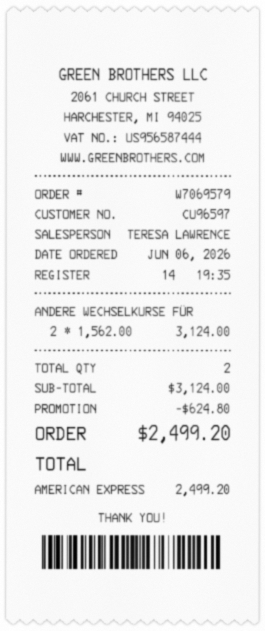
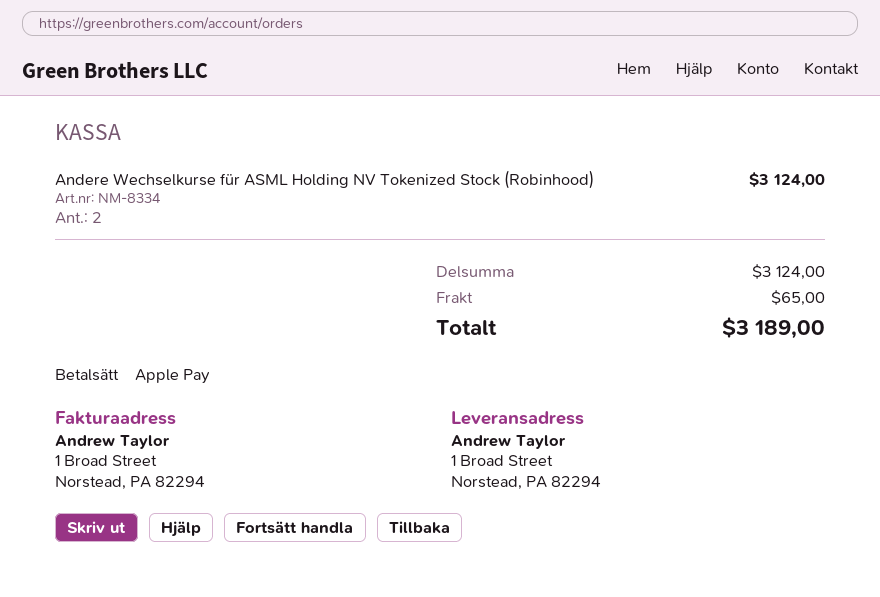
payment method: American Express -> Apple Pay
discount: 624.80 -> none
shipping: none -> 65.00
total: 2499.20 -> 3189.00

